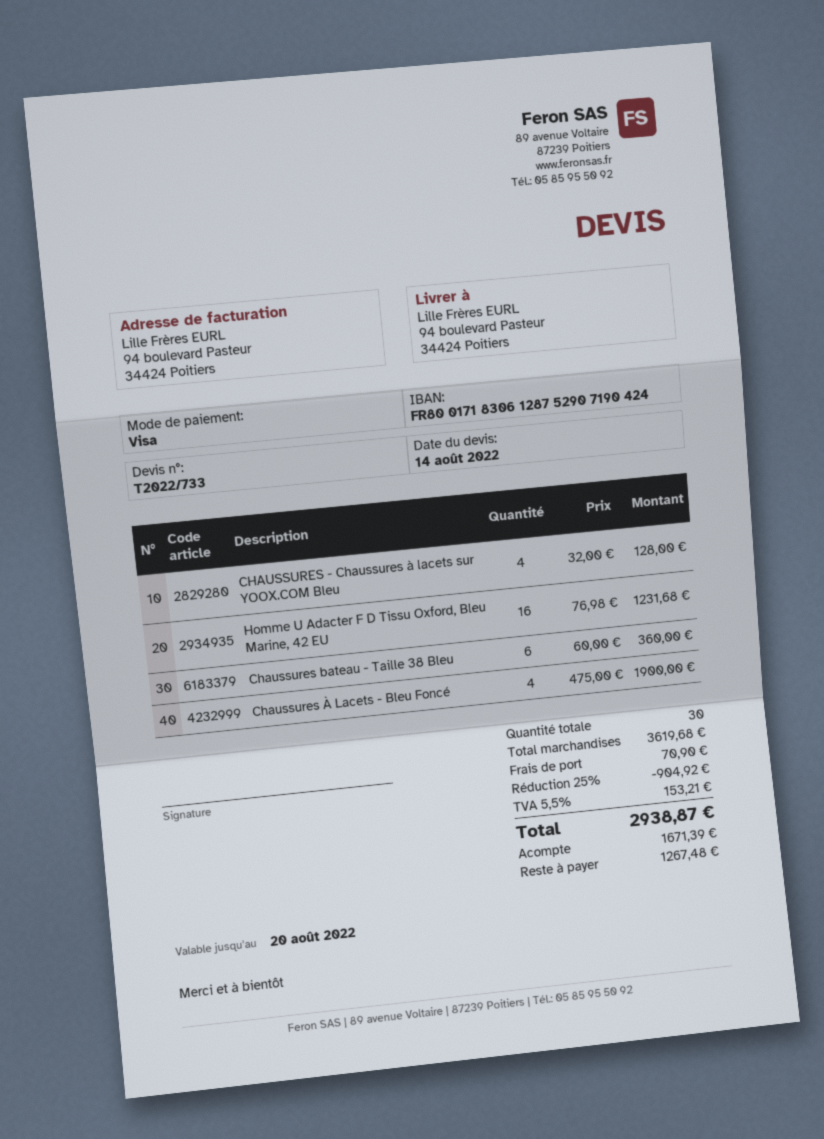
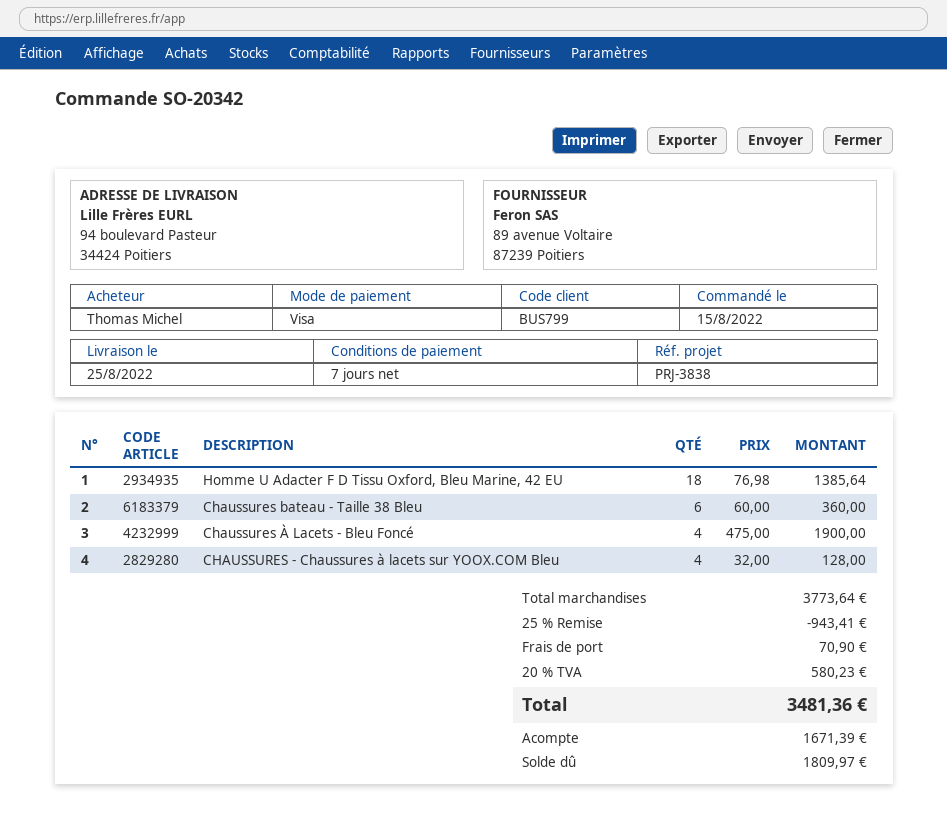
Homme U Adacter F D Tissu Oxford, Bleu Marine, 42 EU: 16 x 76.98 = 1231.68 -> 18 x 76.98 = 1385.64
subtotal: 3619.68 -> 3773.64
discount: 25% = 904.92 -> 25% = 943.41
tax: 5.5% = 153.21 -> 20% = 580.23
total: 2938.87 -> 3481.36
balance: 1267.48 -> 1809.97

